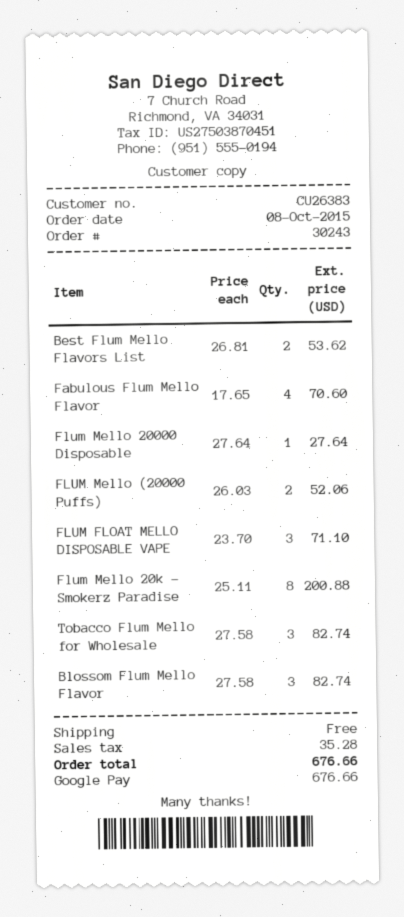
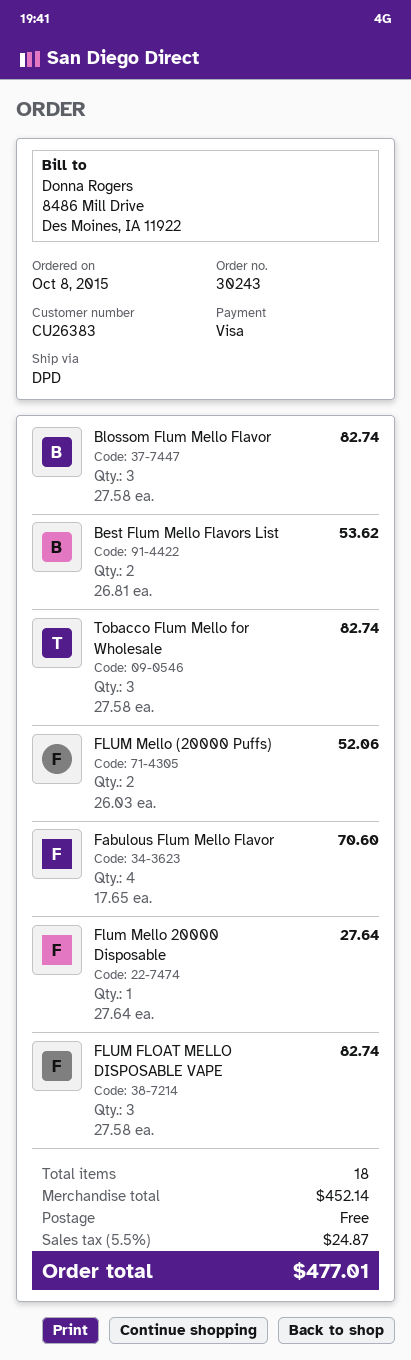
payment method: Google Pay -> Visa
FLUM FLOAT MELLO DISPOSABLE VAPE: 3 x 23.70 = 71.10 -> 3 x 27.58 = 82.74
Flum Mello 20k – Smokerz Paradise: 8 x 25.11 = 200.88 -> none
tax: 35.28 -> 24.87
total: 676.66 -> 477.01

